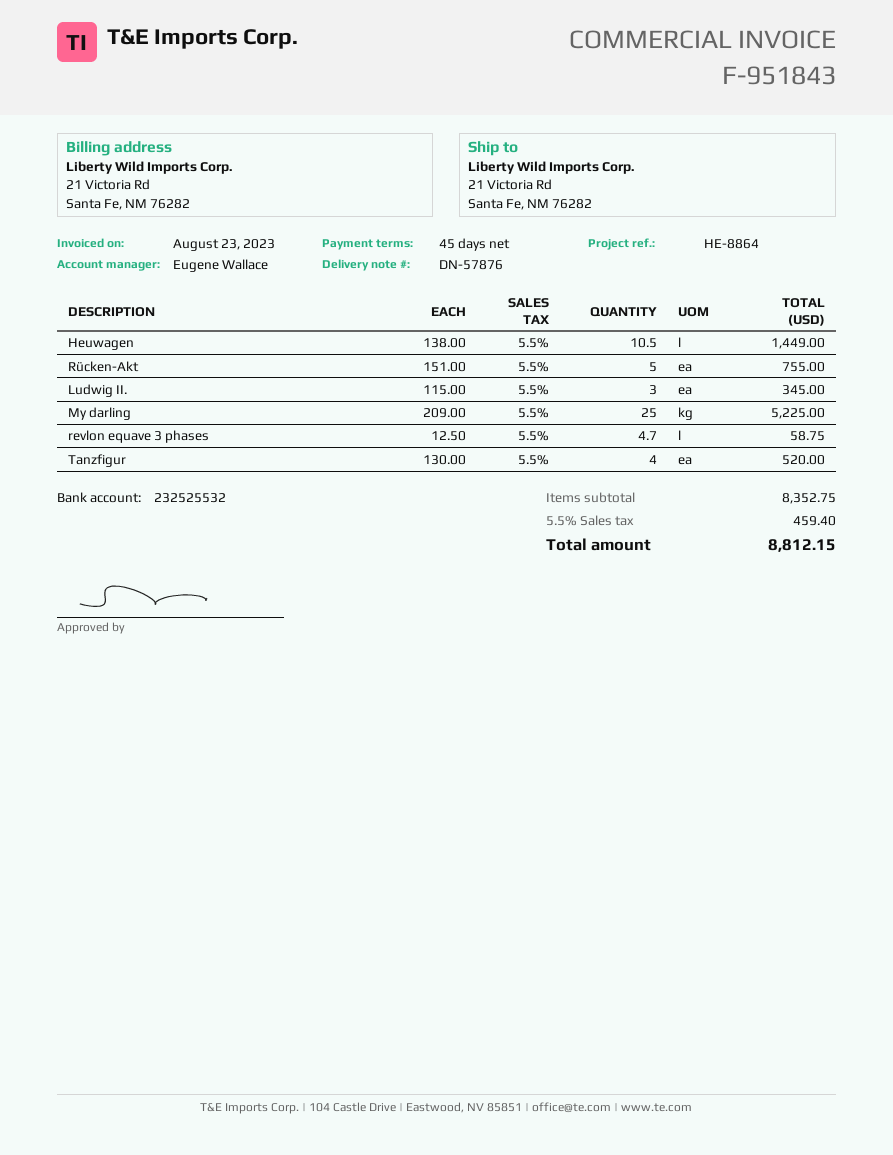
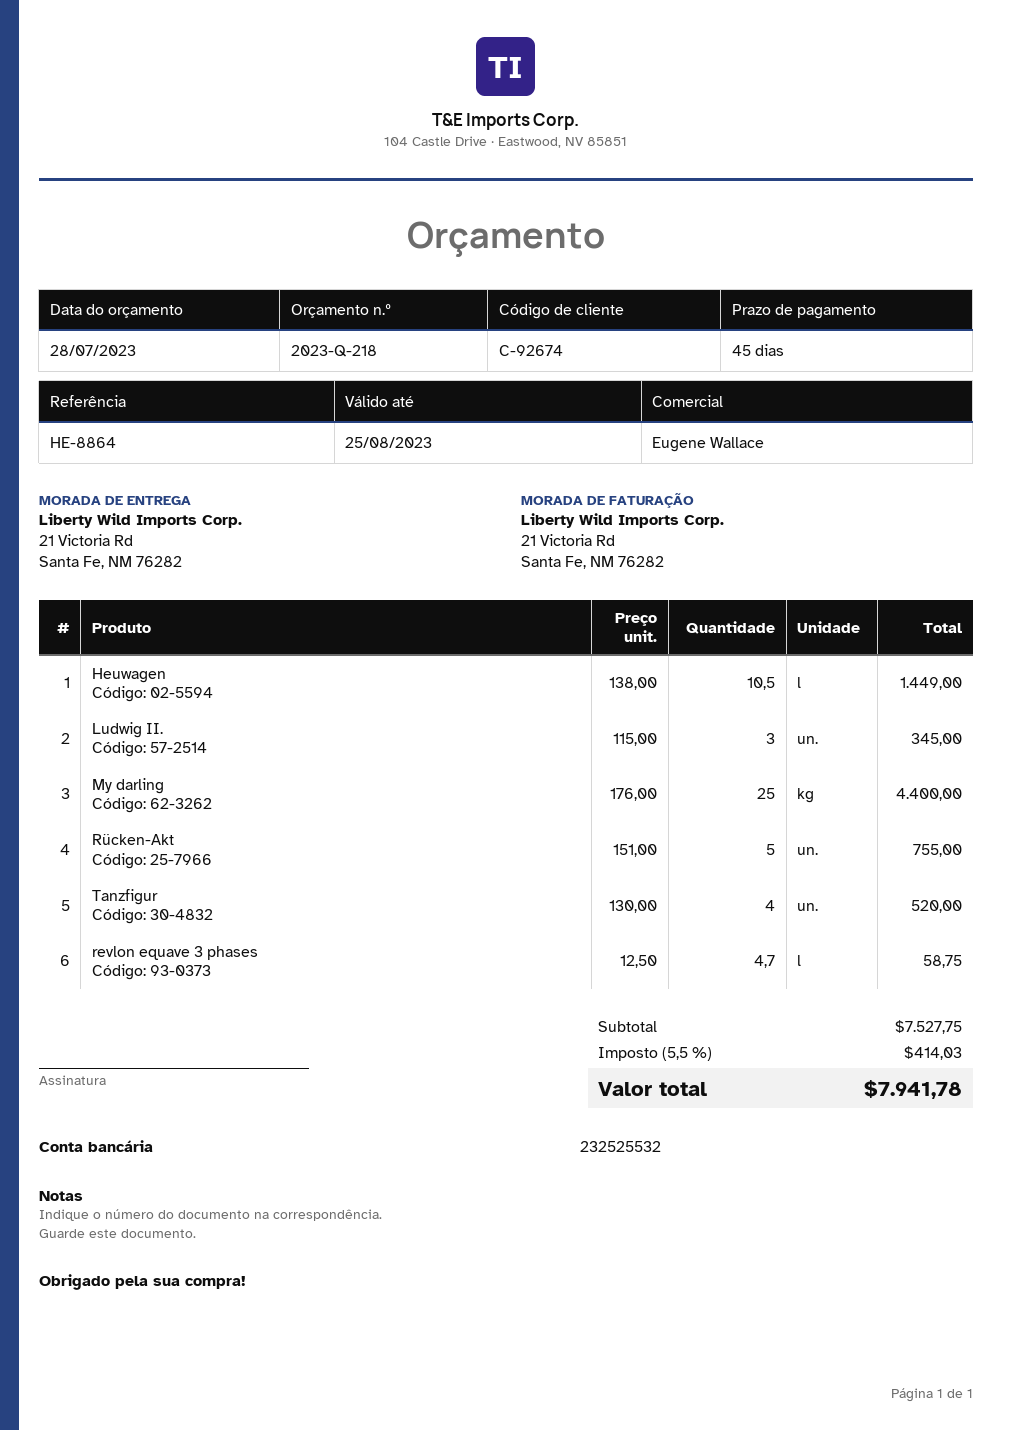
My darling: 25 x 209.00 = 5225.00 -> 25 x 176.00 = 4400.00
subtotal: 8352.75 -> 7527.75
tax: 5.5% = 459.40 -> 5.5% = 414.03
total: 8812.15 -> 7941.78

